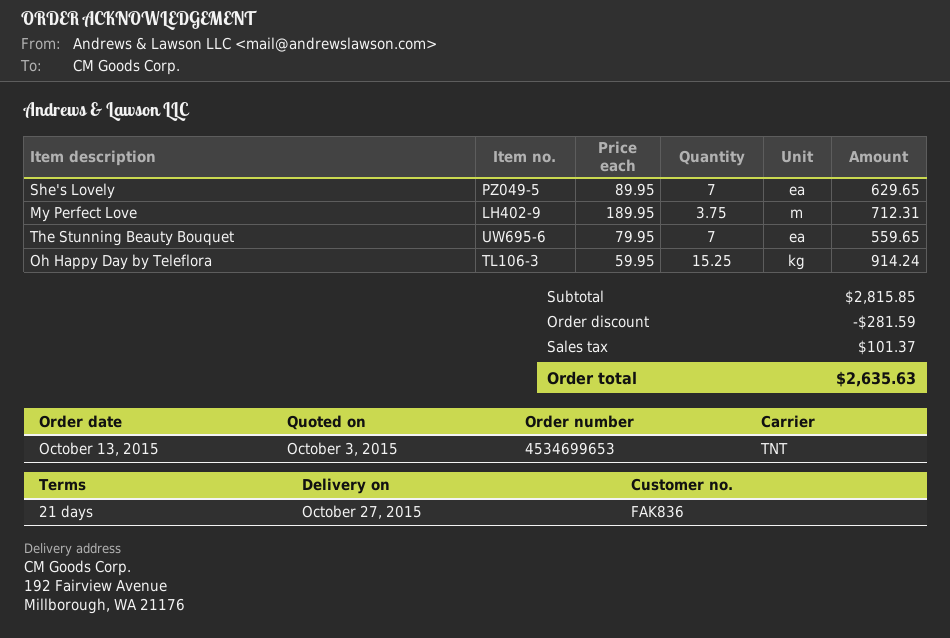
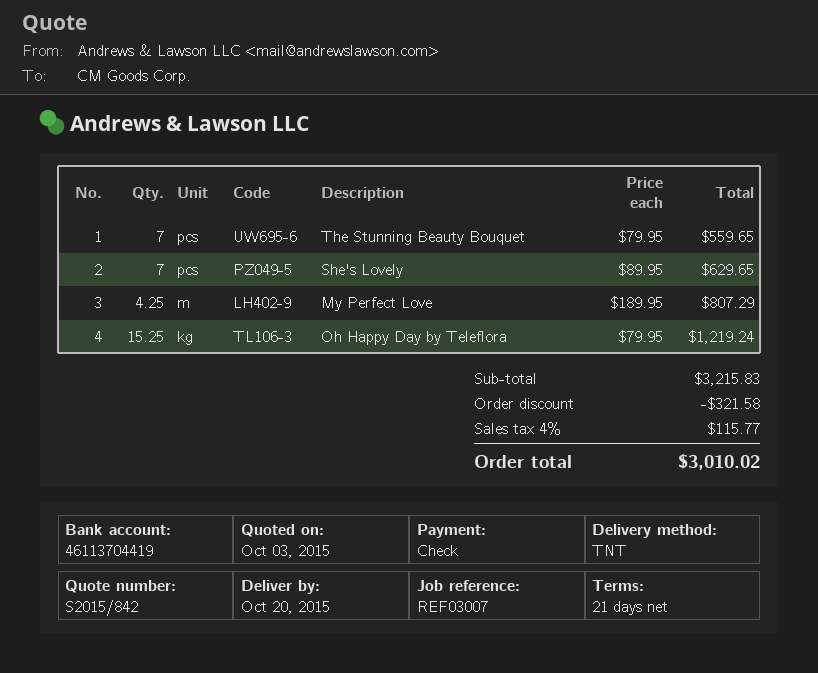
delivery date: 2015-10-27 -> 2015-10-20
My Perfect Love: 3.75 x 189.95 = 712.31 -> 4.25 x 189.95 = 807.29
Oh Happy Day by Teleflora: 15.25 x 59.95 = 914.24 -> 15.25 x 79.95 = 1219.24
subtotal: 2815.85 -> 3215.83
discount: 281.59 -> 321.58
tax: 101.37 -> 115.77
total: 2635.63 -> 3010.02

